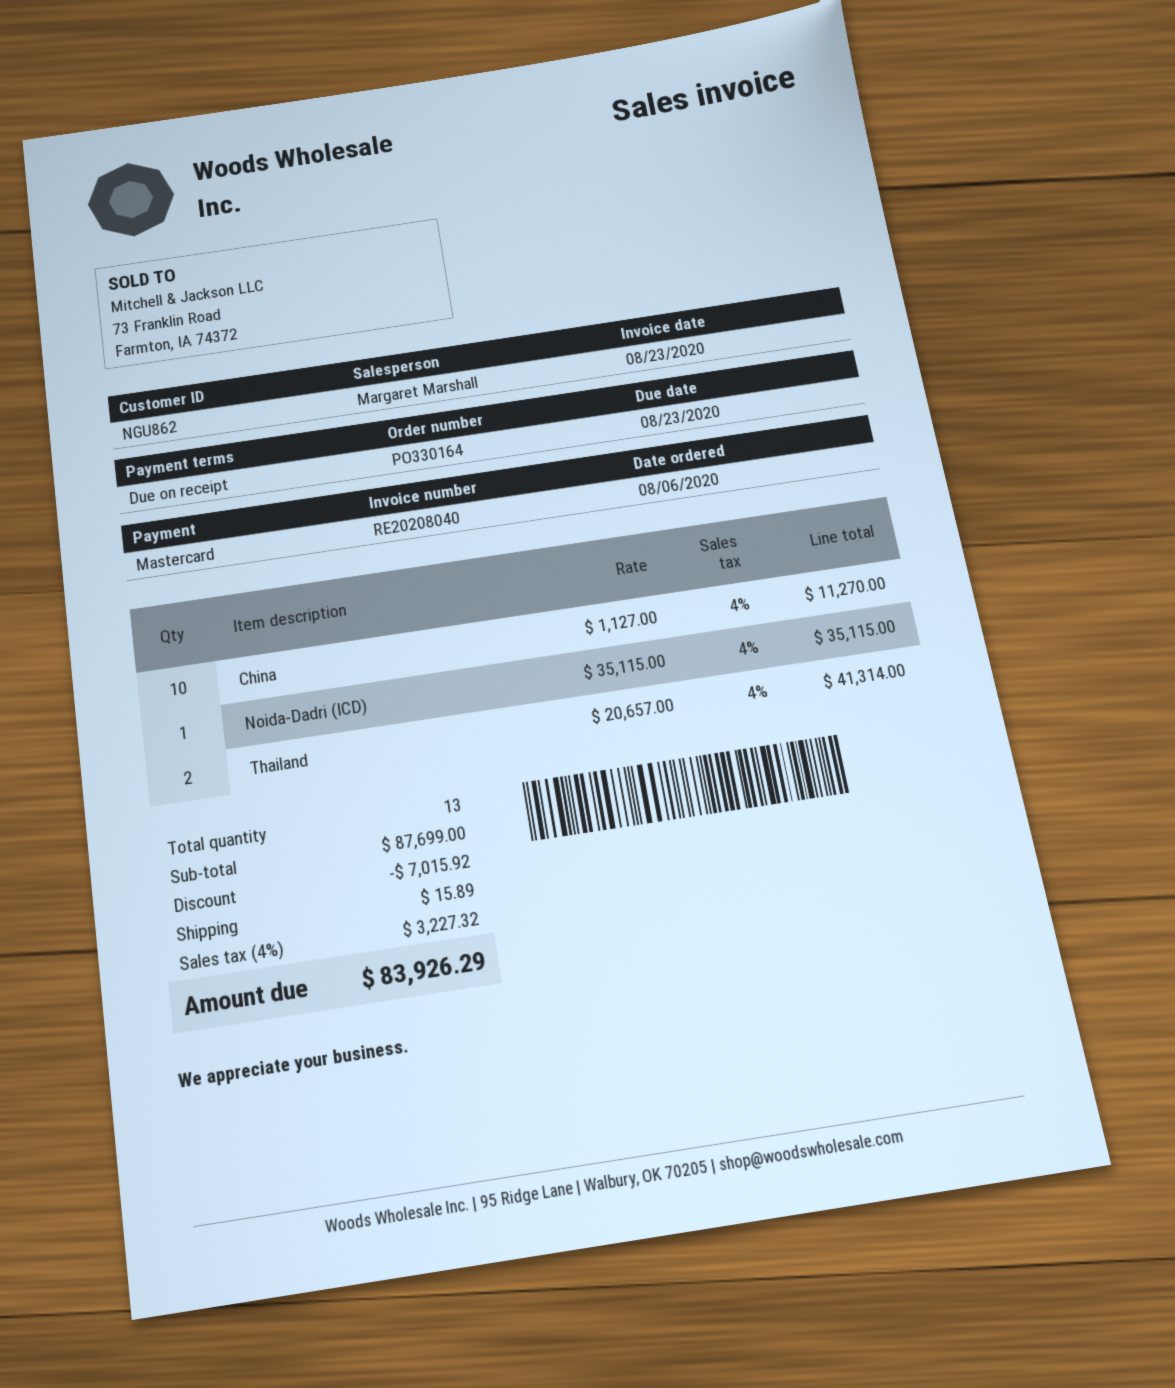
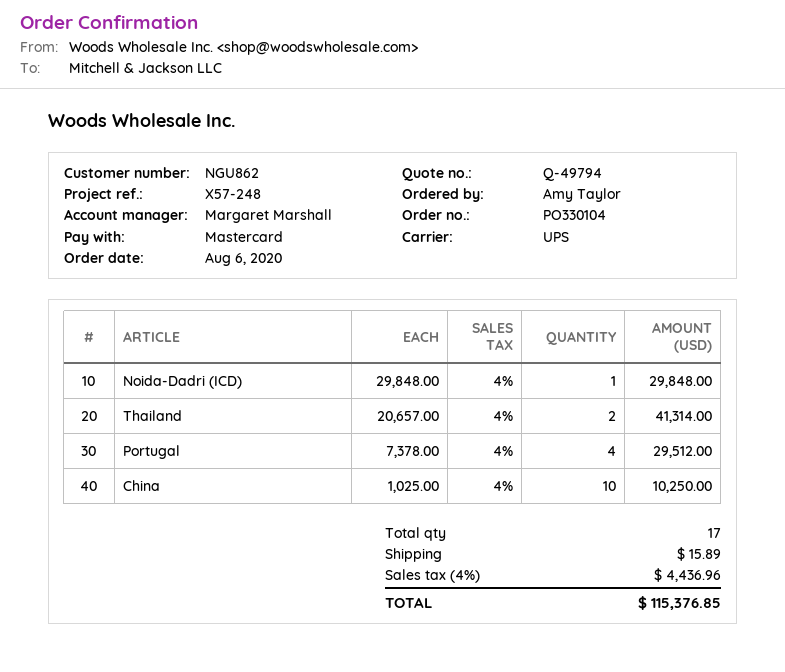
order number: PO330164 -> PO330104
China: 10 x 1127.00 = 11270.00 -> 10 x 1025.00 = 10250.00
Noida-Dadri (ICD): 1 x 35115.00 = 35115.00 -> 1 x 29848.00 = 29848.00
Portugal: none -> 4 x 7378.00 = 29512.00
total quantity: 13 -> 17
discount: 7015.92 -> none
tax: 4% = 3227.32 -> 4% = 4436.96
total: 83926.29 -> 115376.85

